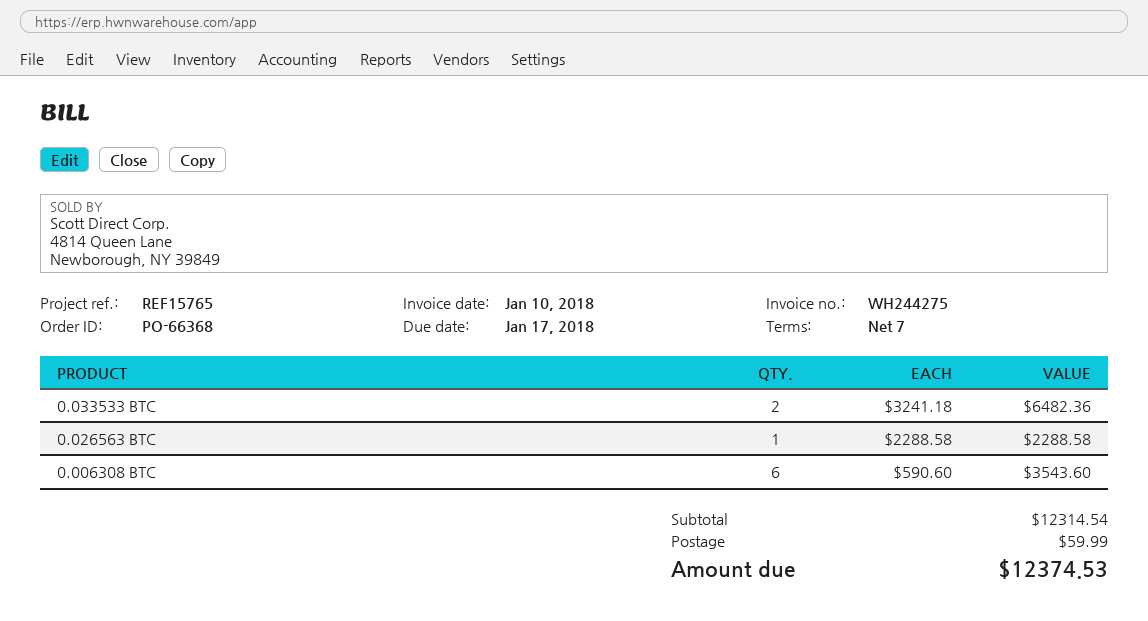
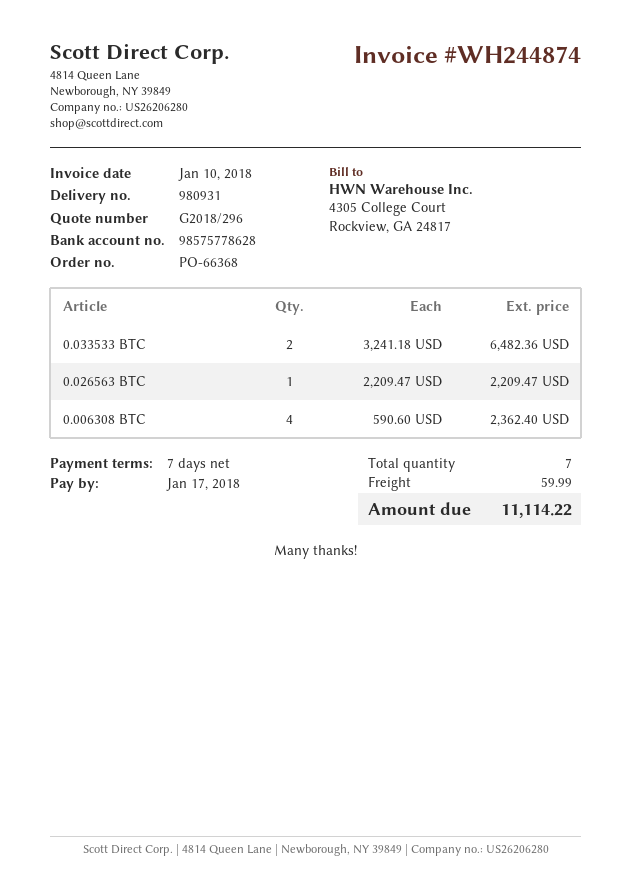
invoice number: WH244275 -> WH244874
0.026563 BTC: 1 x 2288.58 = 2288.58 -> 1 x 2209.47 = 2209.47
0.006308 BTC: 6 x 590.60 = 3543.60 -> 4 x 590.60 = 2362.40
total: 12374.53 -> 11114.22

